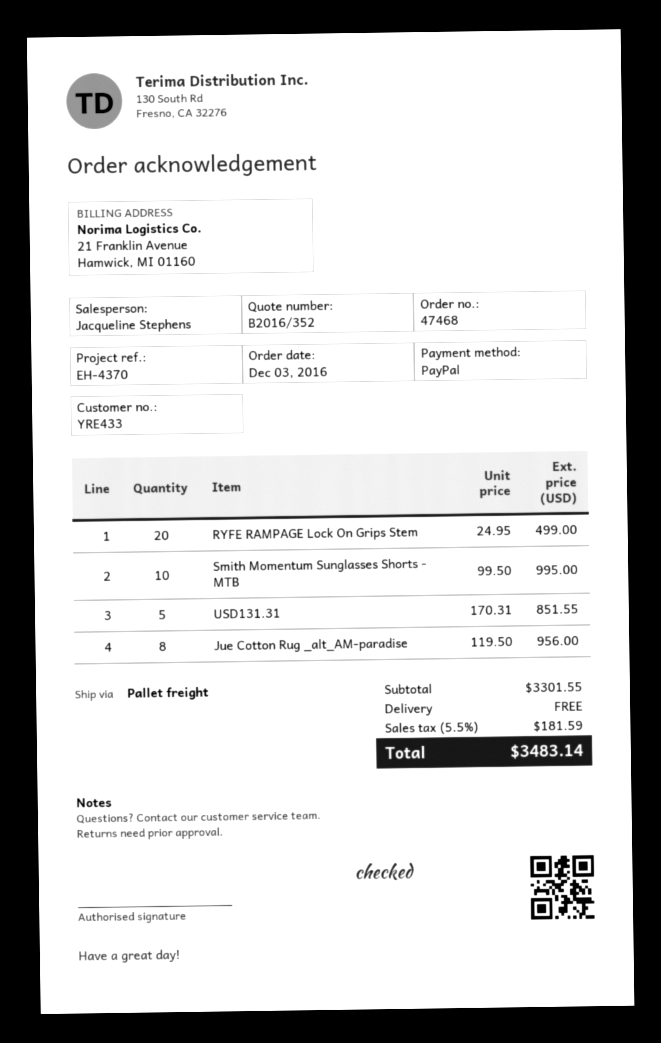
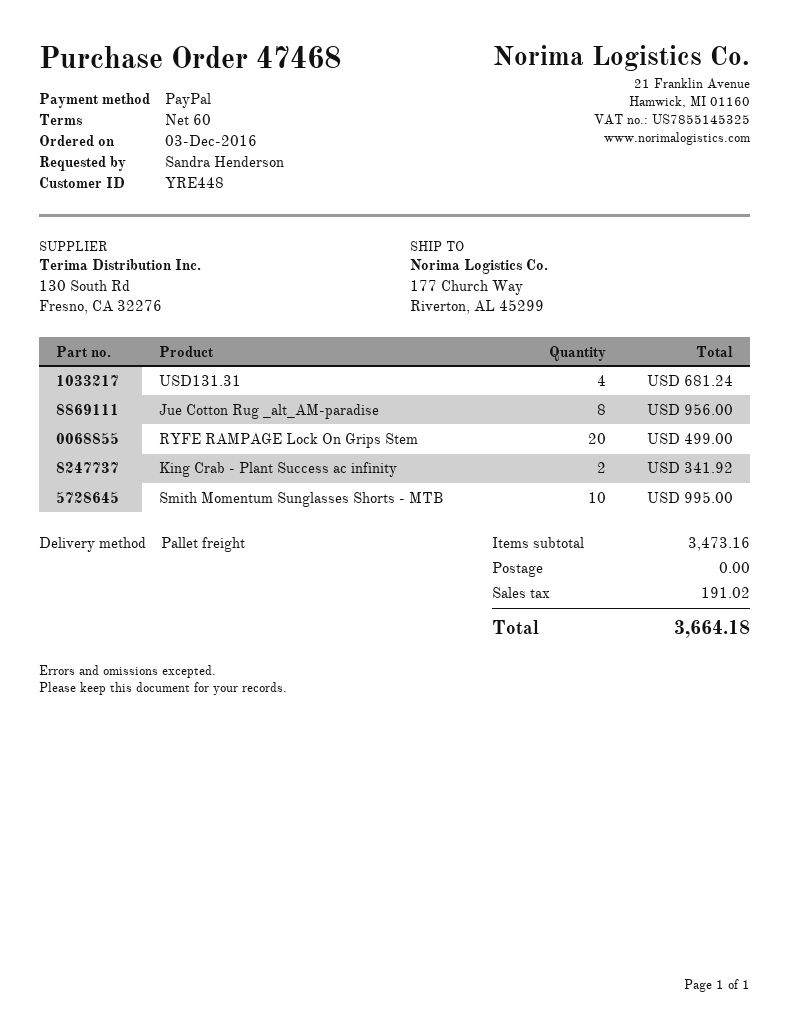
customer number: YRE433 -> YRE448
USD131.31: 5 for 851.55 -> 4 for 681.24
King Crab - Plant Success ac infinity: none -> 2 for 341.92
subtotal: 3301.55 -> 3473.16
tax: 181.59 -> 191.02
total: 3483.14 -> 3664.18

